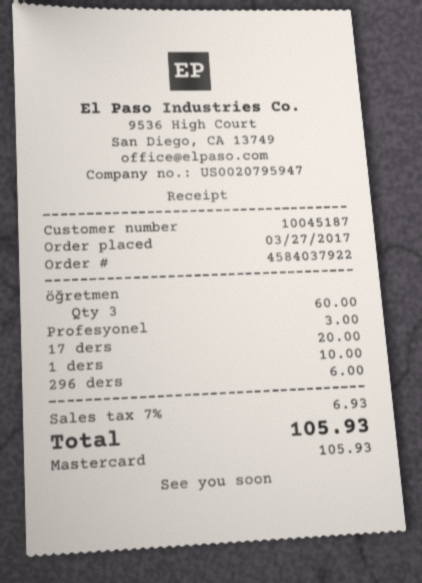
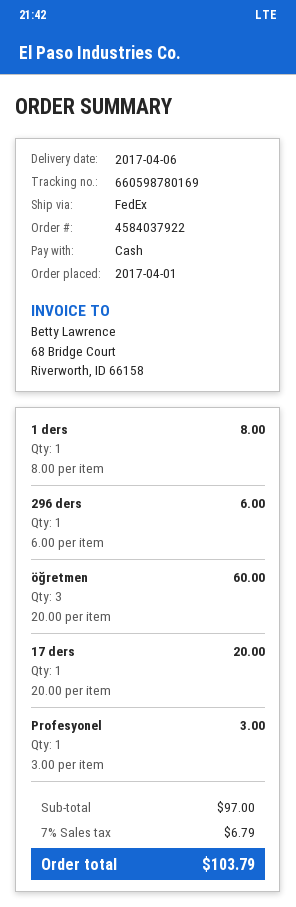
order date: 2017-03-27 -> 2017-04-01
payment method: Mastercard -> cash
1 ders: 1 for 10.00 -> 1 for 8.00
tax: 7% = 6.93 -> 7% = 6.79
total: 105.93 -> 103.79

